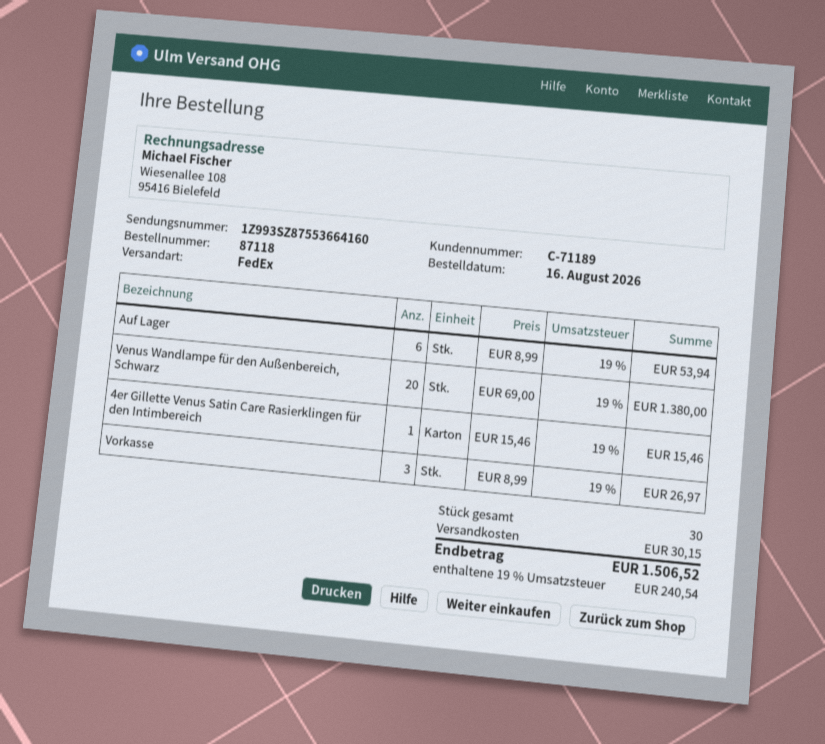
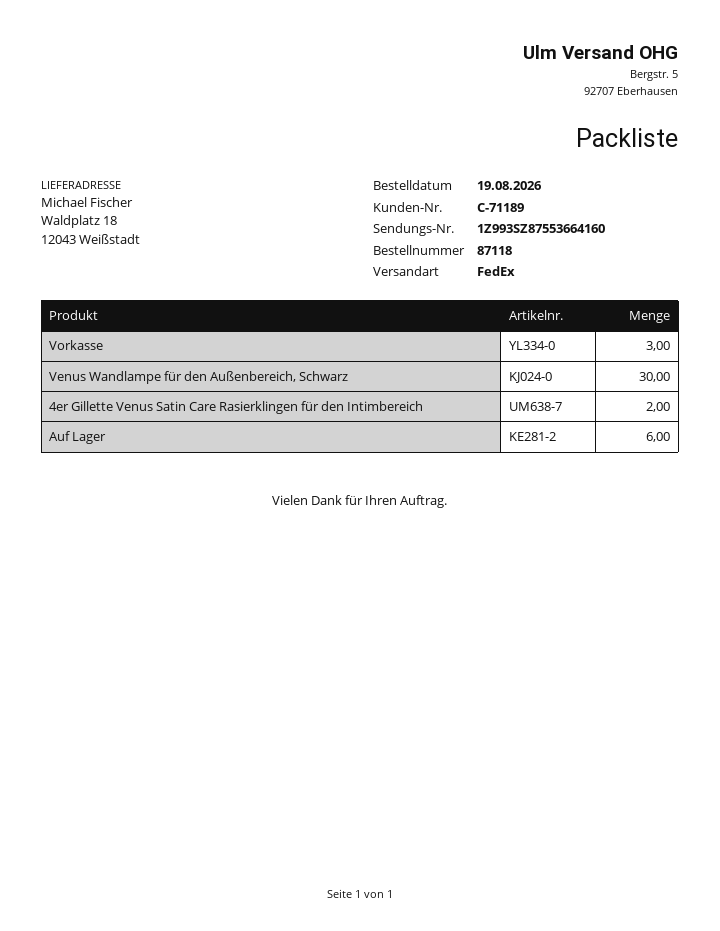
order date: 2026-08-16 -> 2026-08-19
Venus Wandlampe für den Außenbereich, Schwarz: 20 -> 30
4er Gillette Venus Satin Care Rasierklingen für den Intimbereich: 1 -> 2

